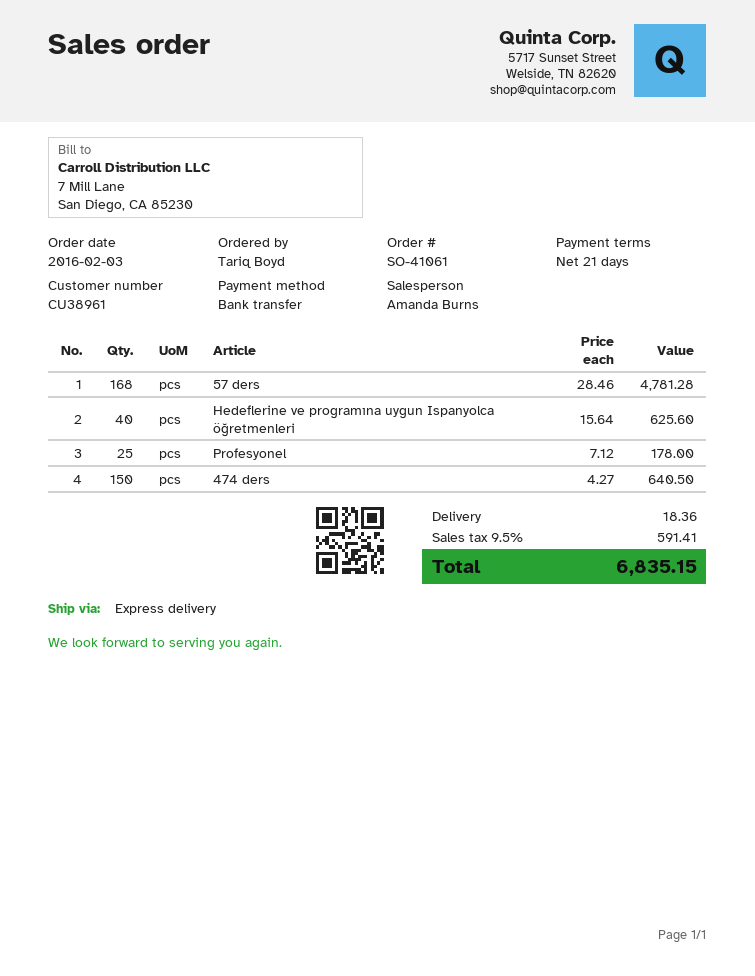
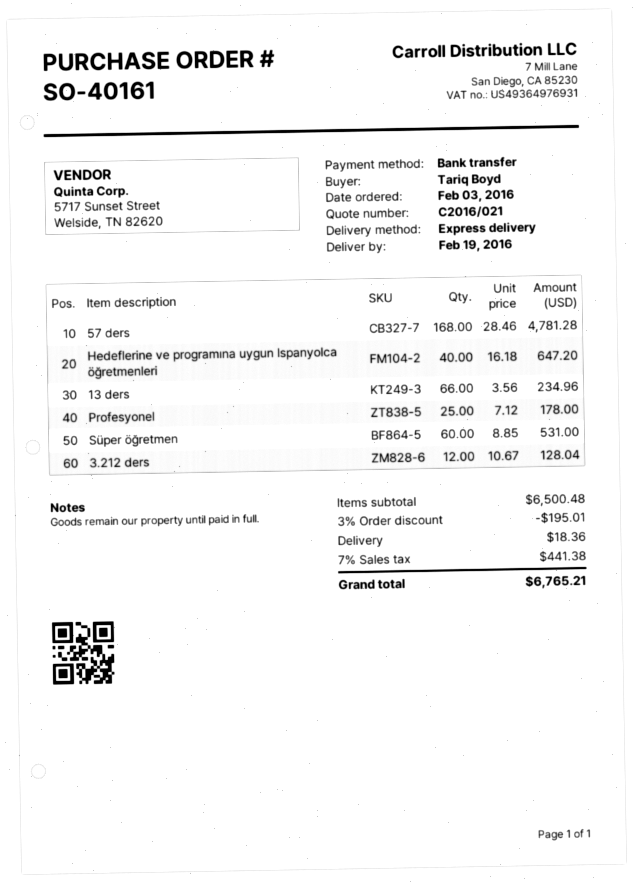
order number: SO-41061 -> SO-40161
Hedeflerine ve programına uygun Ispanyolca öğretmenleri: 40 x 15.64 = 625.60 -> 40 x 16.18 = 647.20
474 ders: 150 x 4.27 = 640.50 -> none
13 ders: none -> 66 x 3.56 = 234.96
Süper öğretmen: none -> 60 x 8.85 = 531.00
3.212 ders: none -> 12 x 10.67 = 128.04
discount: none -> 3% = 195.01
tax: 9.5% = 591.41 -> 7% = 441.38
total: 6835.15 -> 6765.21

